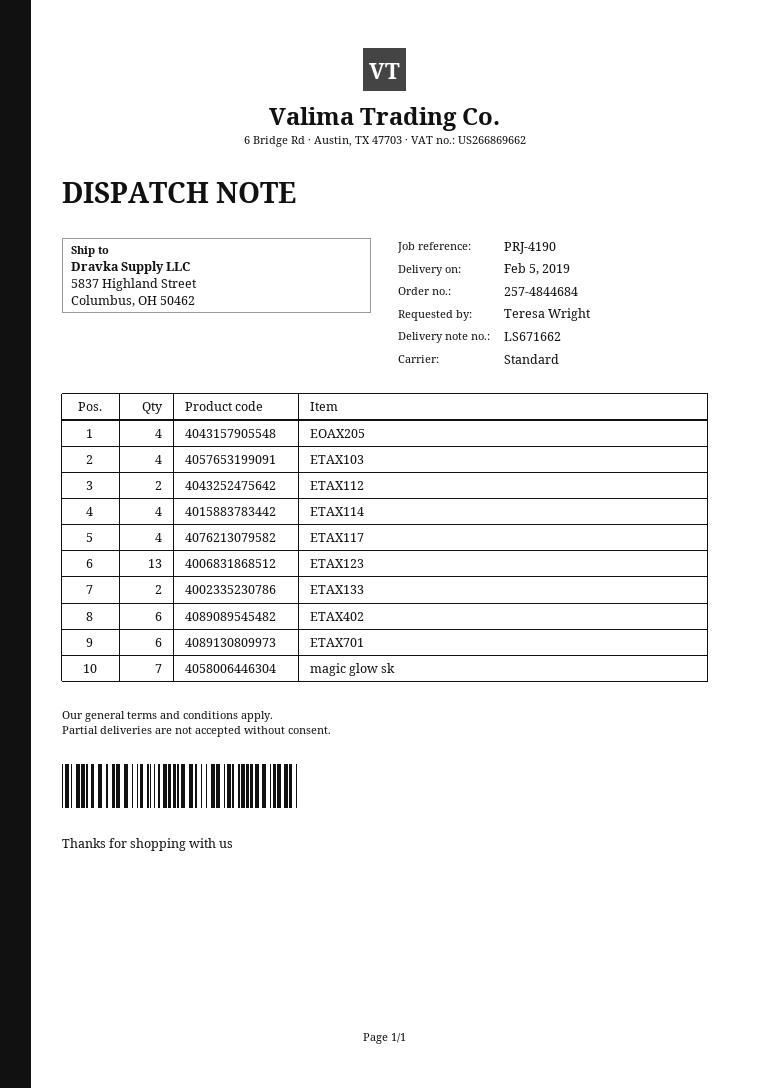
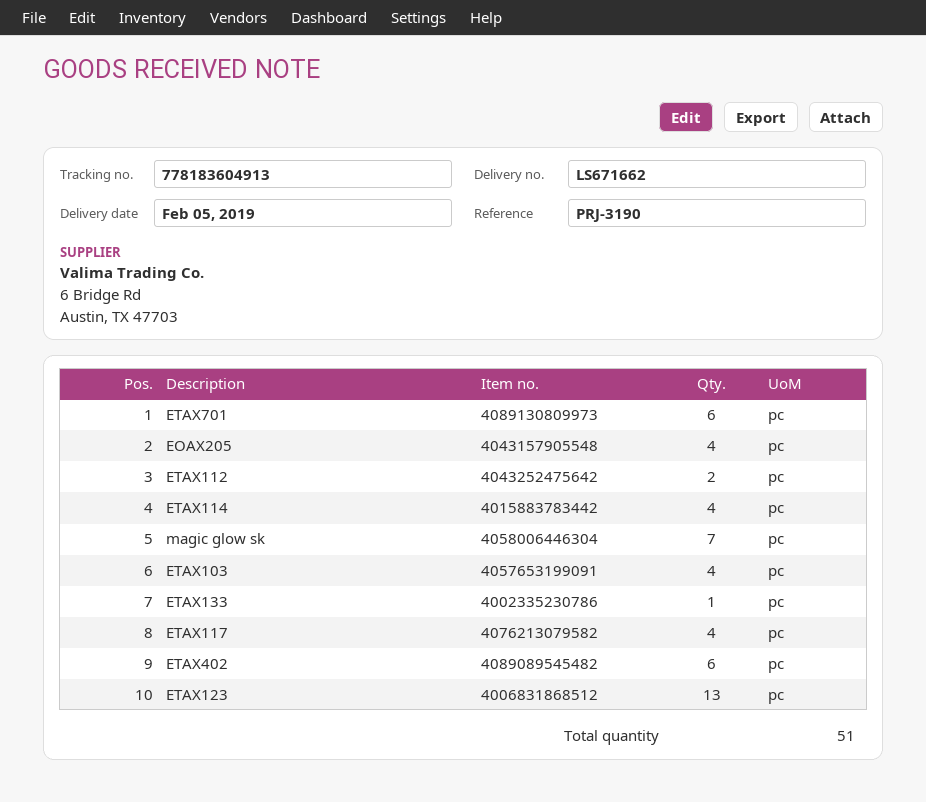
reference: PRJ-4190 -> PRJ-3190
ETAX133: 2 -> 1

